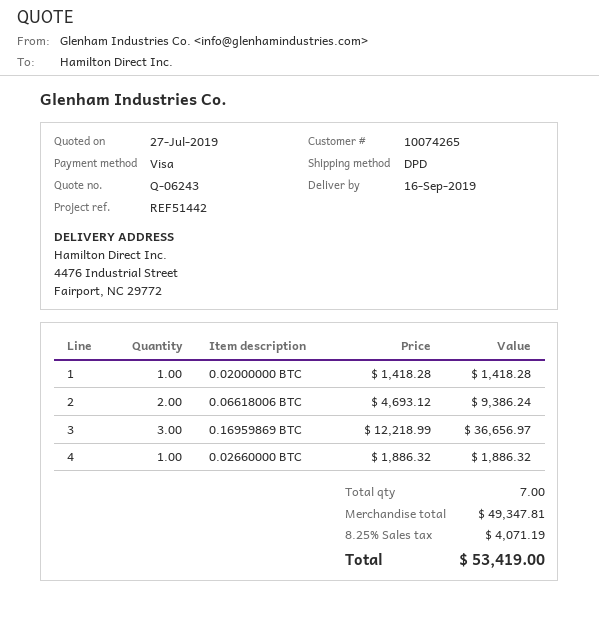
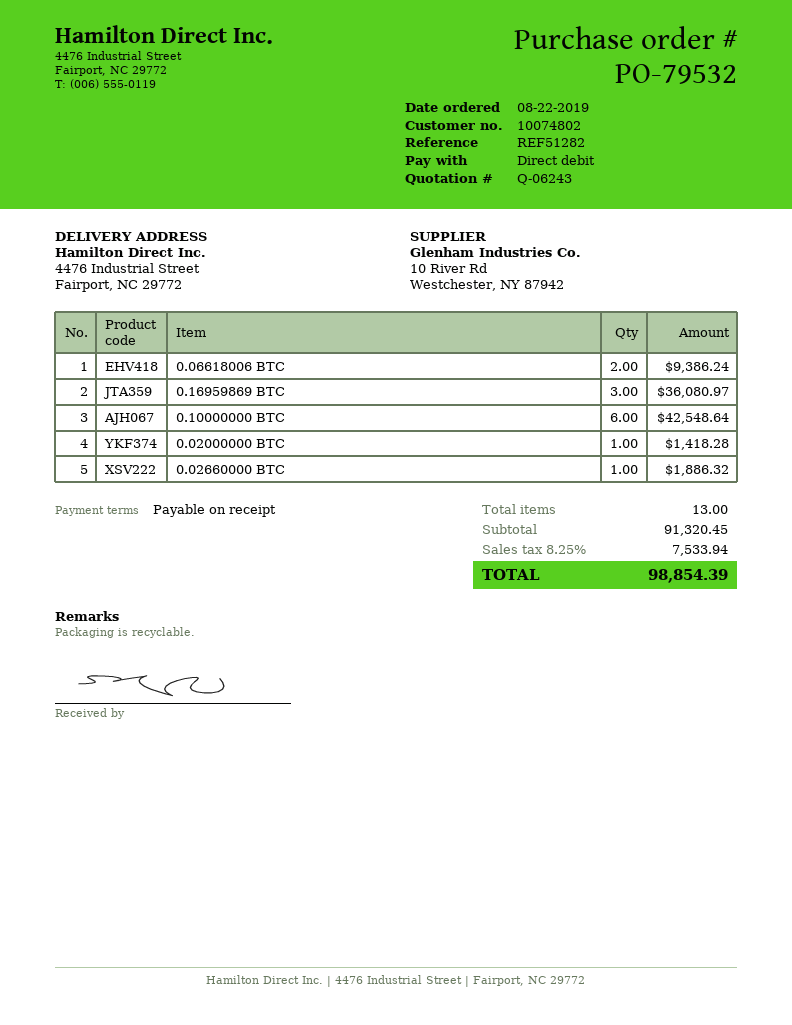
customer number: 10074265 -> 10074802
reference: REF51442 -> REF51282
payment method: Visa -> direct debit
0.16959869 BTC: 3 for 36656.97 -> 3 for 36080.97
0.10000000 BTC: none -> 6 for 42548.64
total quantity: 7 -> 13
subtotal: 49347.81 -> 91320.45
tax: 8.25% = 4071.19 -> 8.25% = 7533.94
total: 53419.00 -> 98854.39

